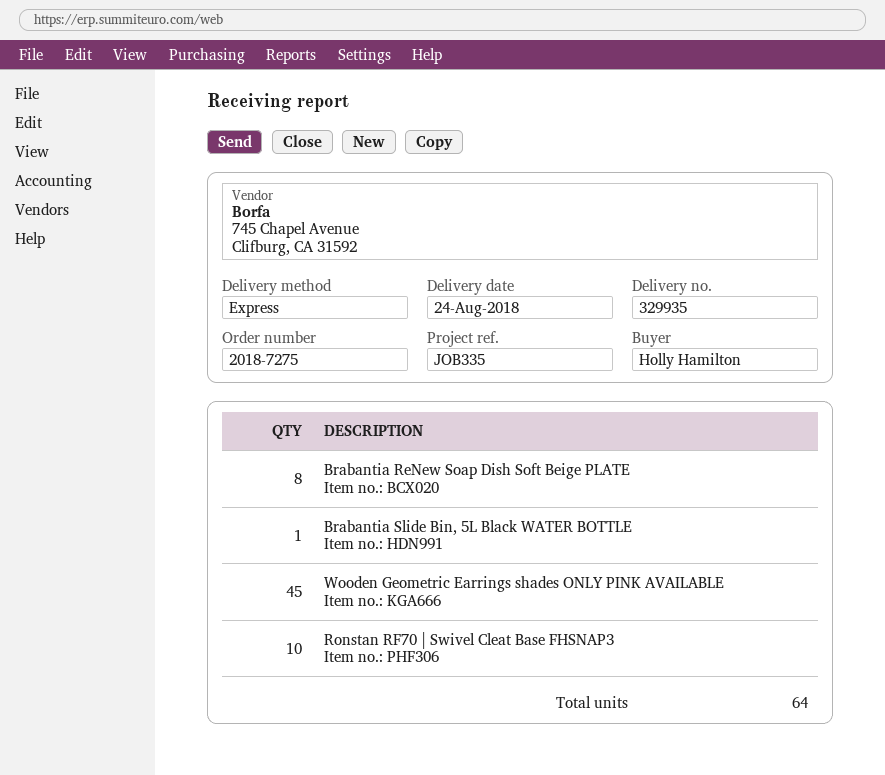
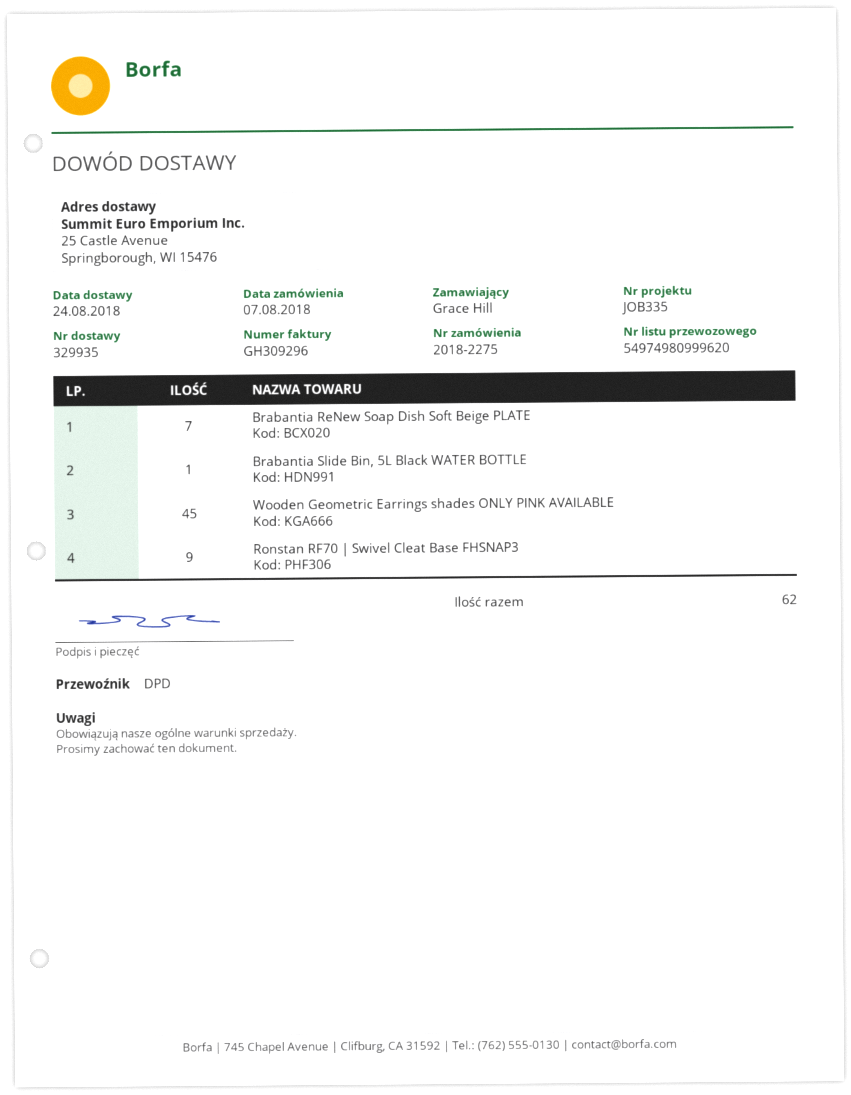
order number: 2018-7275 -> 2018-2275
ordered by: Holly Hamilton -> Grace Hill
shipping method: express -> DPD
Brabantia ReNew Soap Dish Soft Beige PLATE: 8 -> 7
Ronstan RF70 | Swivel Cleat Base FHSNAP3: 10 -> 9
total quantity: 64 -> 62

